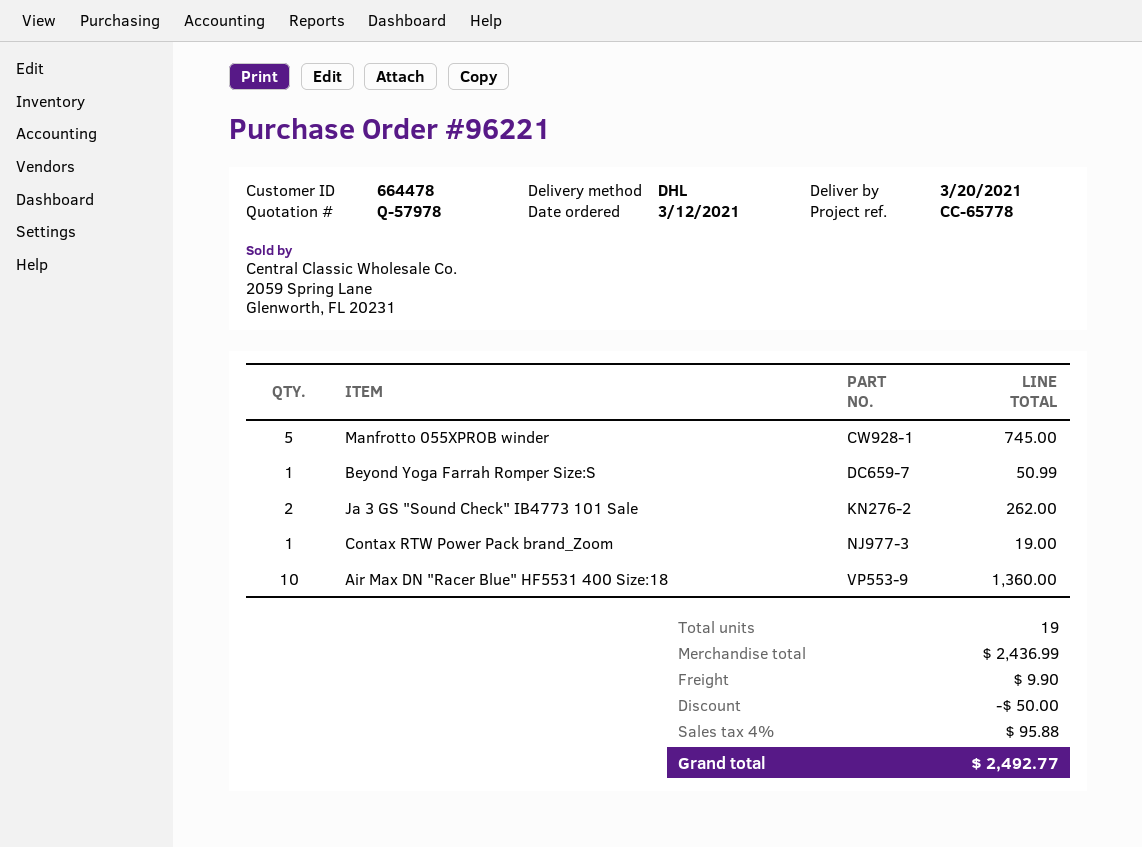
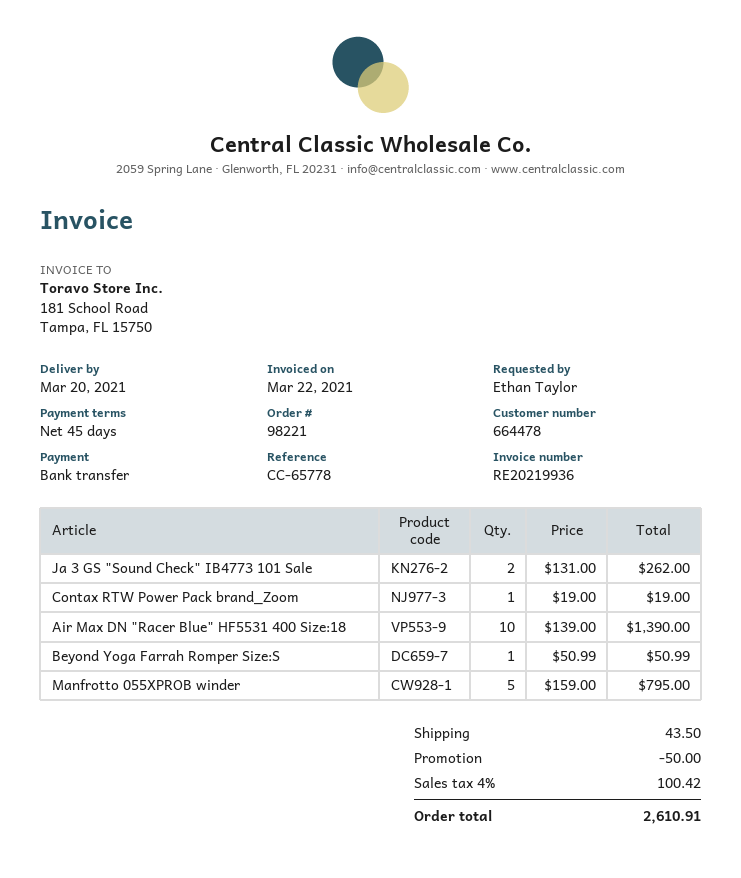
order number: 96221 -> 98221
Manfrotto 055XPROB winder: 5 for 745.00 -> 5 for 795.00
Air Max DN "Racer Blue" HF5531 400 Size:18: 10 for 1360.00 -> 10 for 1390.00
shipping: 9.90 -> 43.50
tax: 4% = 95.88 -> 4% = 100.42
total: 2492.77 -> 2610.91

